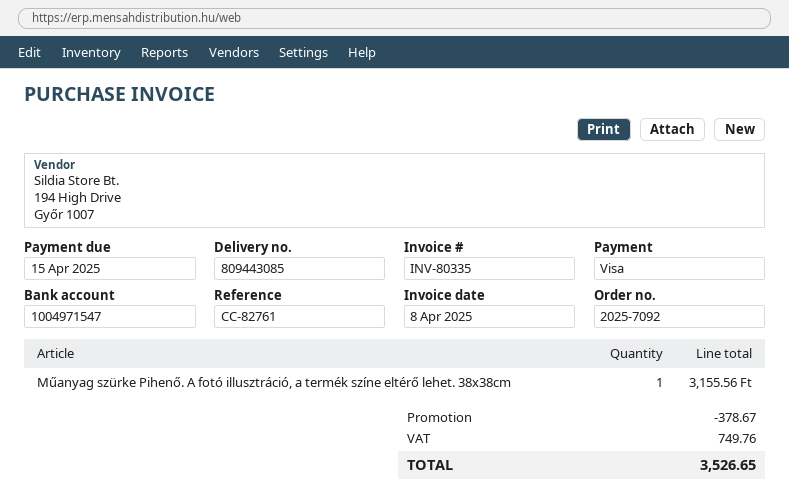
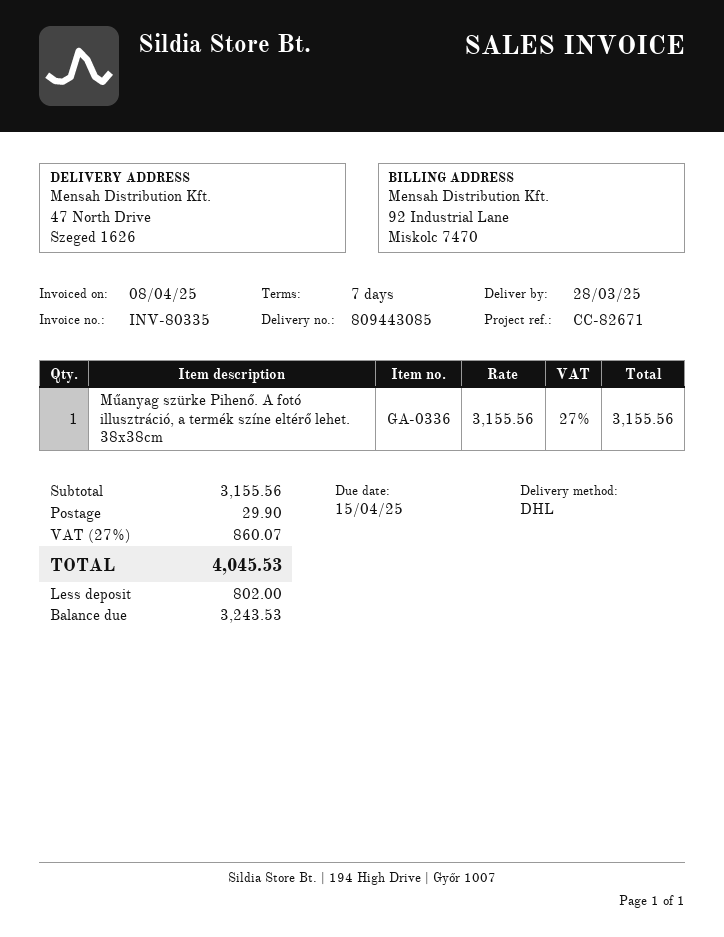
reference: CC-82761 -> CC-82671
discount: 378.67 -> none
shipping: none -> 29.90
tax: 749.76 -> 860.07
total: 3526.65 -> 4045.53

